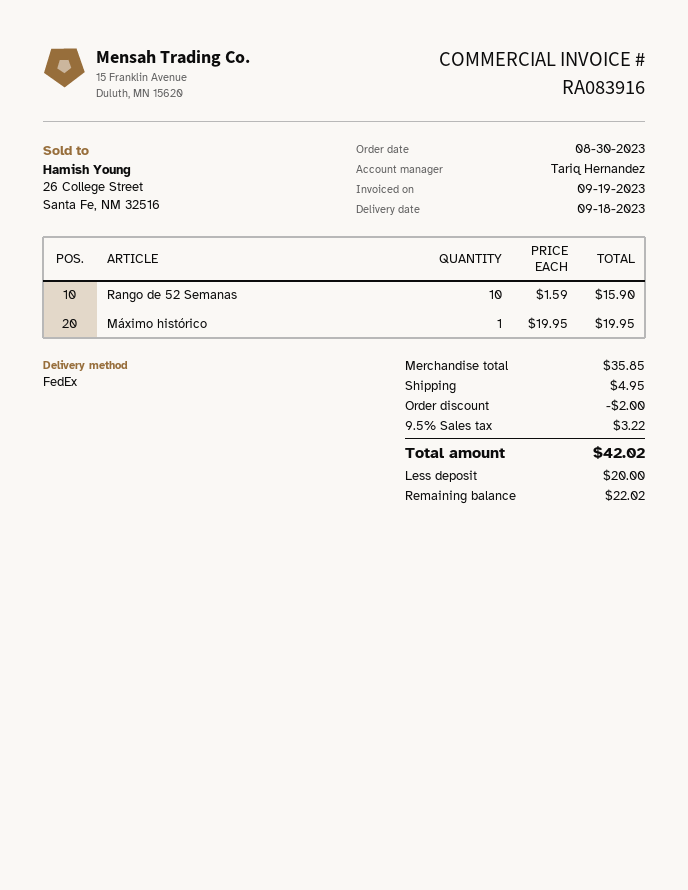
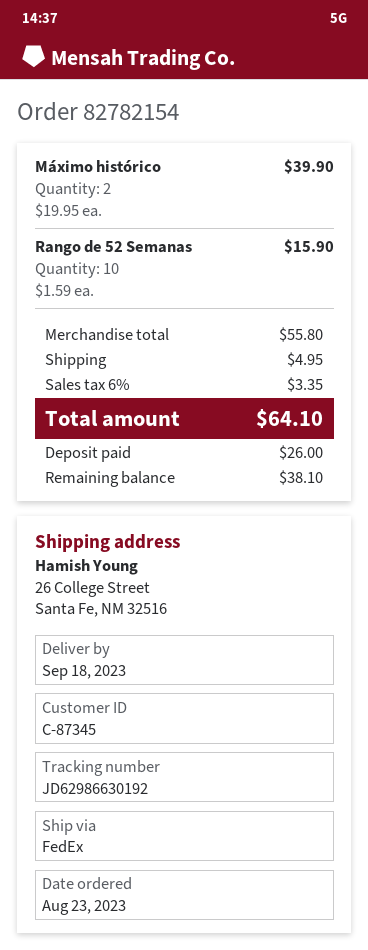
order date: 2023-08-30 -> 2023-08-23
Máximo histórico: 1 x 19.95 = 19.95 -> 2 x 19.95 = 39.90
subtotal: 35.85 -> 55.80
discount: 2.00 -> none
tax: 9.5% = 3.22 -> 6% = 3.35
total: 42.02 -> 64.10
deposit: 20.00 -> 26.00
balance: 22.02 -> 38.10

